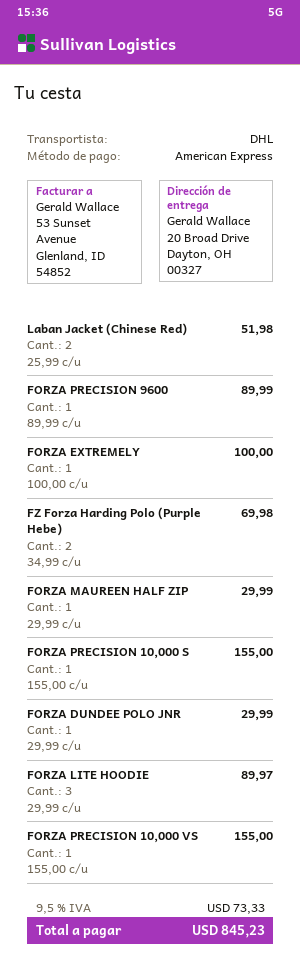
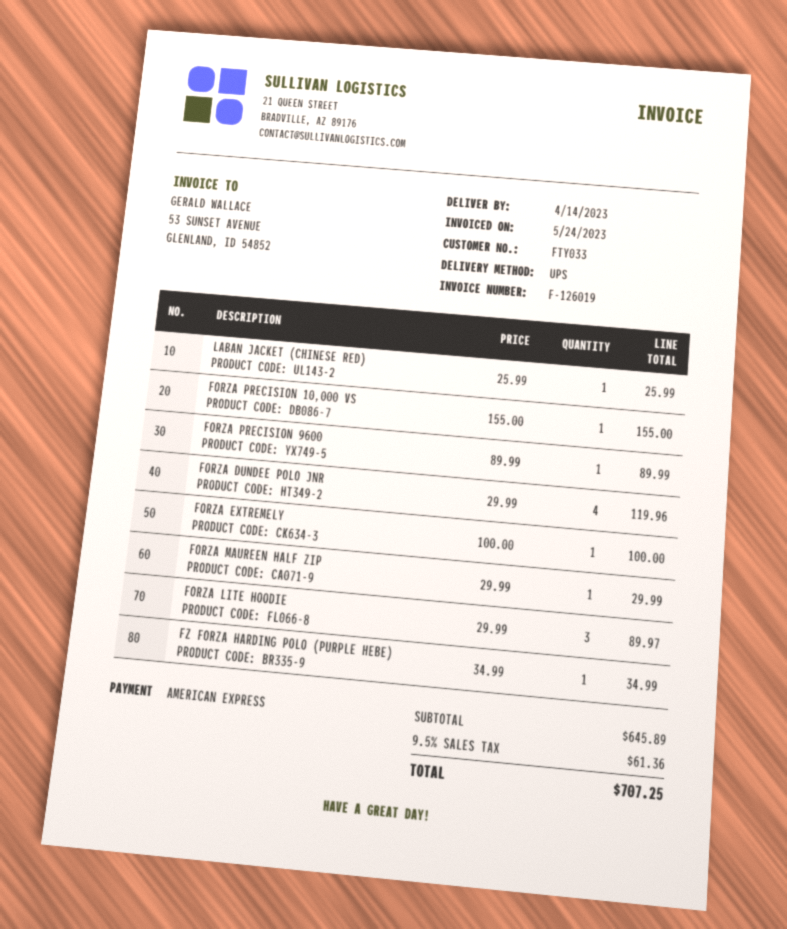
shipping method: DHL -> UPS
Laban Jacket (Chinese Red): 2 x 25.99 = 51.98 -> 1 x 25.99 = 25.99
FZ Forza Harding Polo (Purple Hebe): 2 x 34.99 = 69.98 -> 1 x 34.99 = 34.99
FORZA PRECISION 10,000 S: 1 x 155.00 = 155.00 -> none
FORZA DUNDEE POLO JNR: 1 x 29.99 = 29.99 -> 4 x 29.99 = 119.96
tax: 9.5% = 73.33 -> 9.5% = 61.36
total: 845.23 -> 707.25

